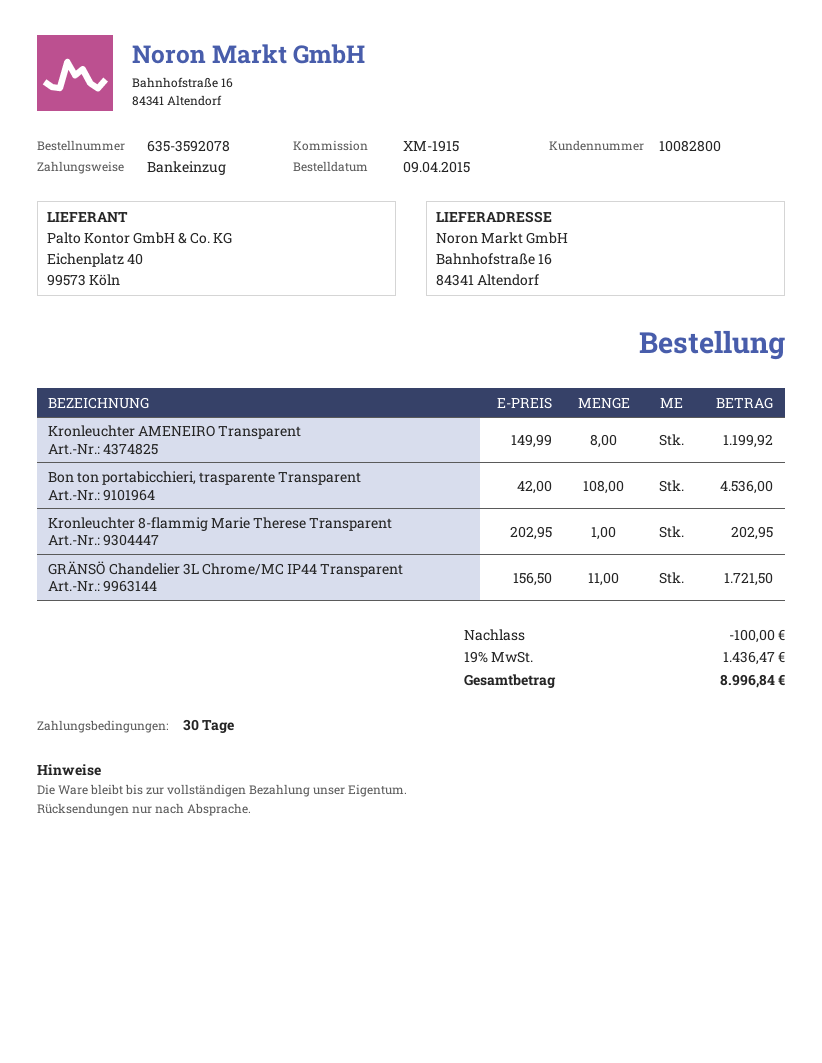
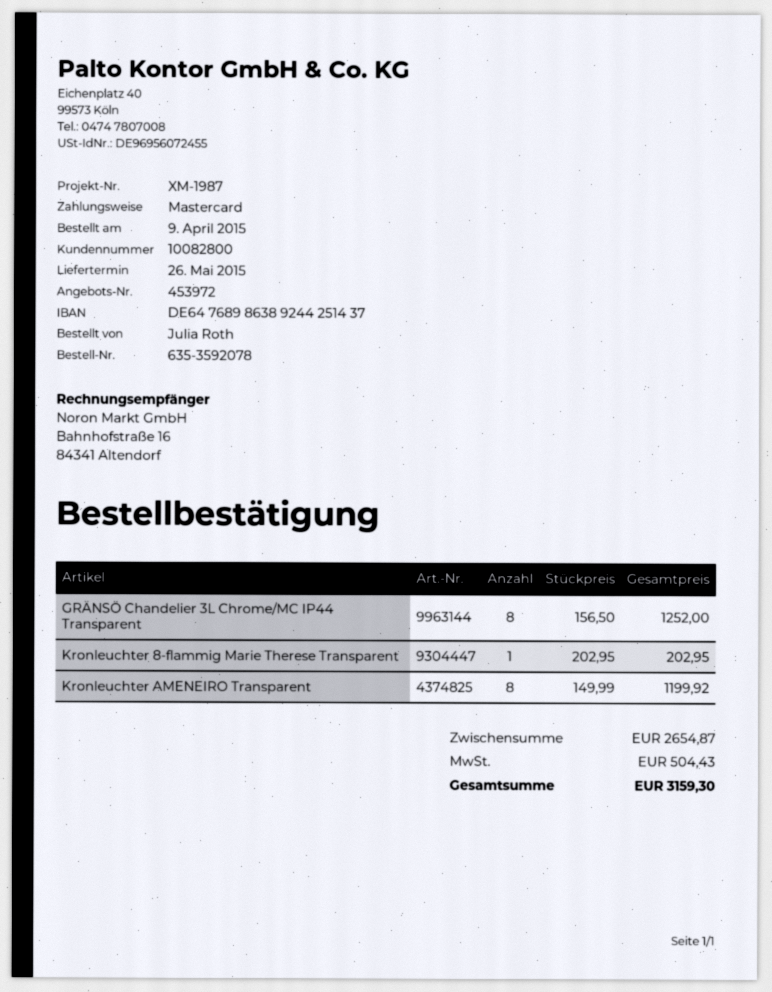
reference: XM-1915 -> XM-1987
payment method: direct debit -> Mastercard
Bon ton portabicchieri, trasparente Transparent: 108 x 42.00 = 4536.00 -> none
GRÄNSÖ Chandelier 3L Chrome/MC IP44 Transparent: 11 x 156.50 = 1721.50 -> 8 x 156.50 = 1252.00
discount: 100.00 -> none
tax: 1436.47 -> 504.43
total: 8996.84 -> 3159.30

